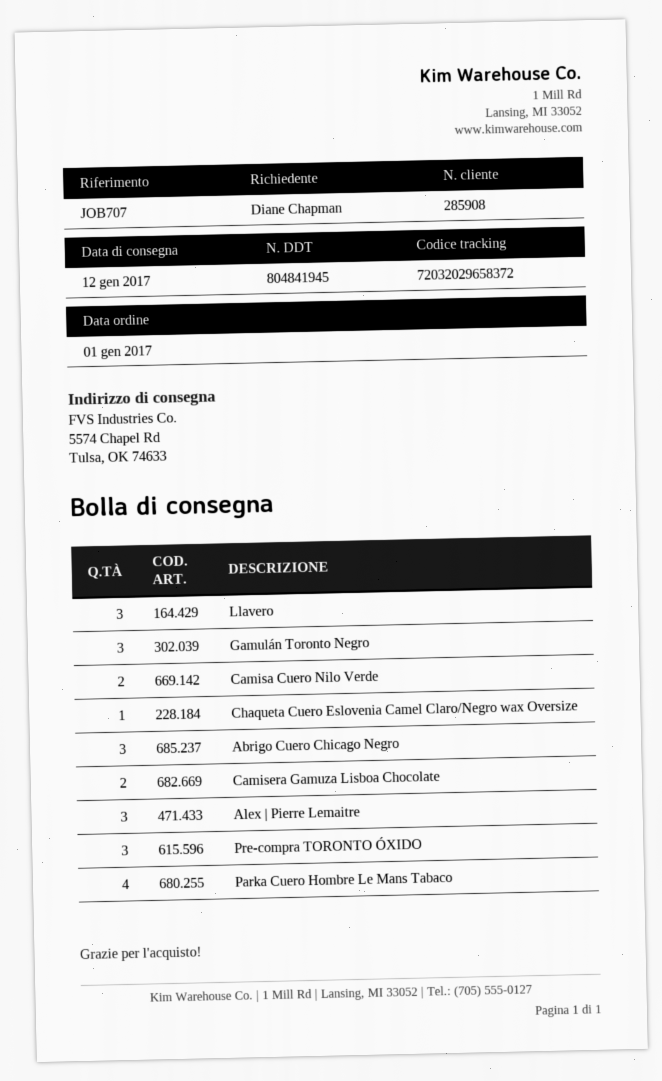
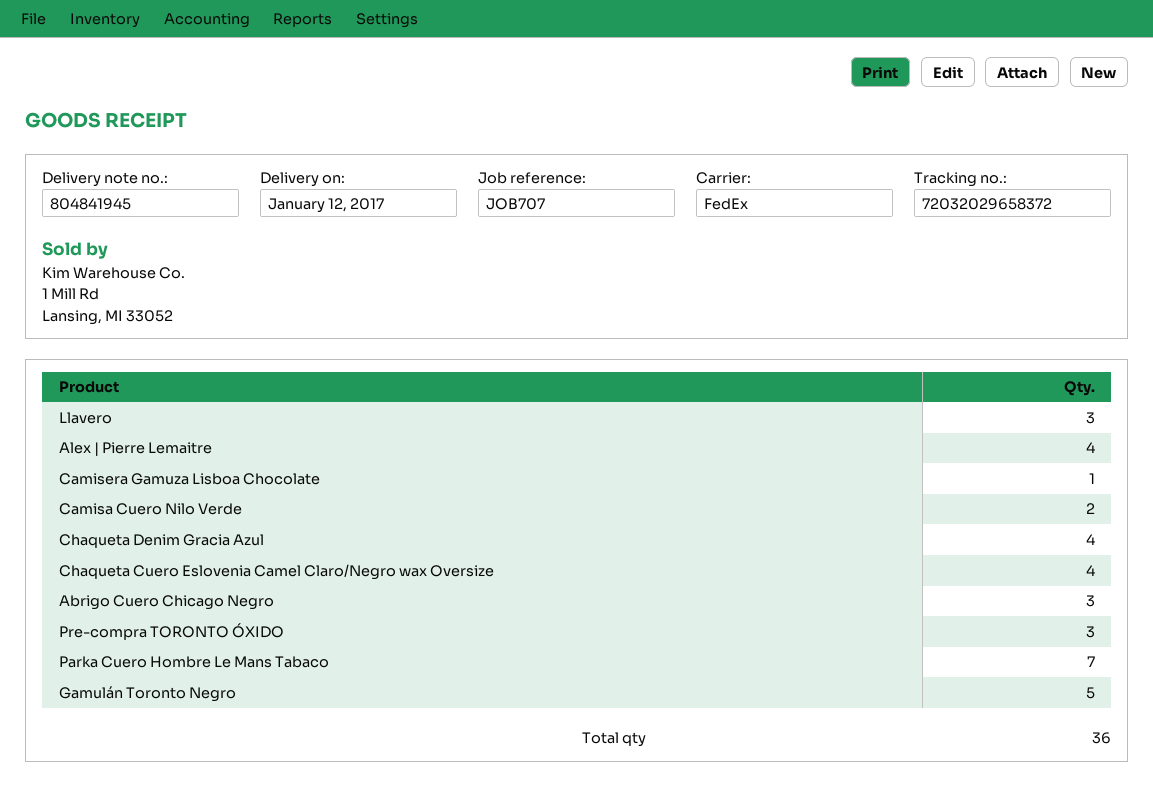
Gamulán Toronto Negro: 3 -> 5
Chaqueta Cuero Eslovenia Camel Claro/Negro wax Oversize: 1 -> 4
Camisera Gamuza Lisboa Chocolate: 2 -> 1
Alex | Pierre Lemaitre: 3 -> 4
Parka Cuero Hombre Le Mans Tabaco: 4 -> 7
Chaqueta Denim Gracia Azul: none -> 4

